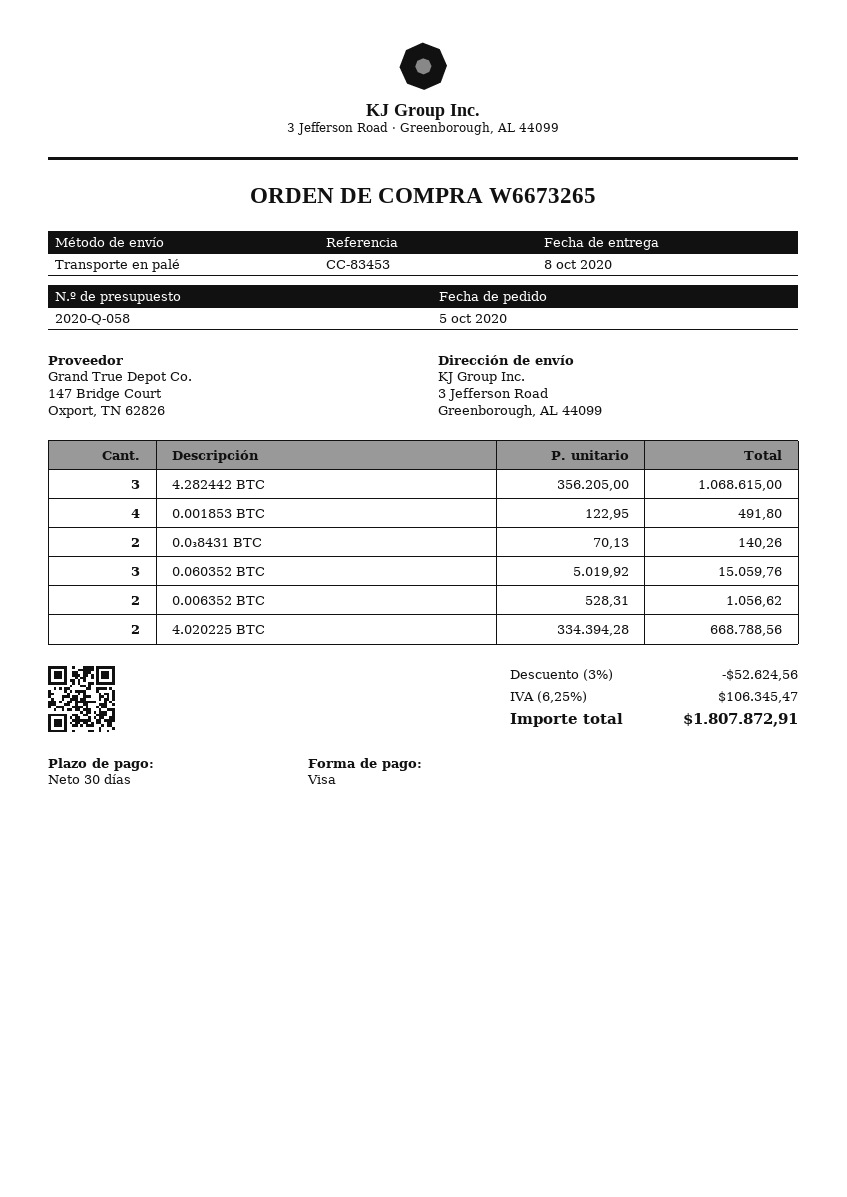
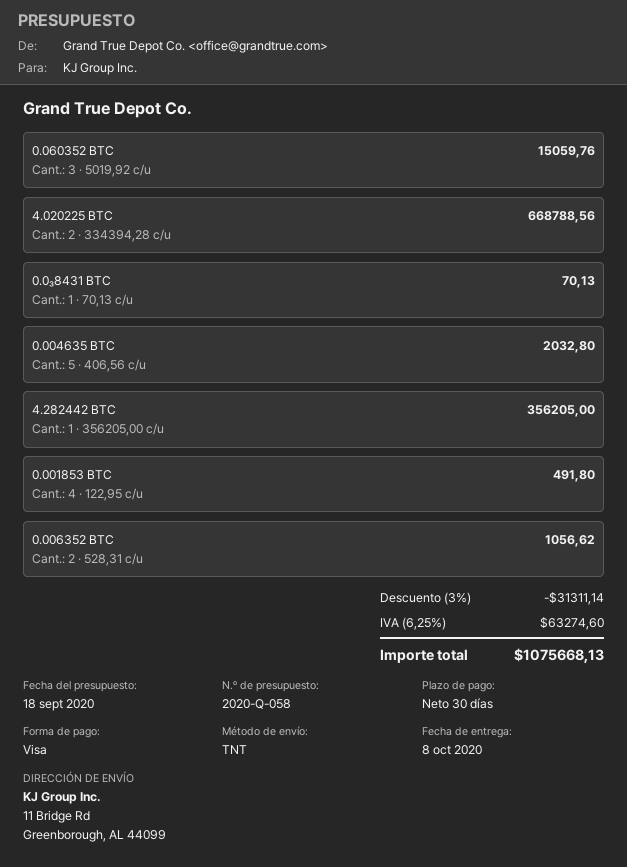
shipping method: pallet freight -> TNT
ship to: 3 Jefferson Road, Greenborough, AL 44099 -> 11 Bridge Rd, Greenborough, AL 44099
4.282442 BTC: 3 x 356205.00 = 1068615.00 -> 1 x 356205.00 = 356205.00
0.0₃8431 BTC: 2 x 70.13 = 140.26 -> 1 x 70.13 = 70.13
0.004635 BTC: none -> 5 x 406.56 = 2032.80
discount: 3% = 52624.56 -> 3% = 31311.14
tax: 6.25% = 106345.47 -> 6.25% = 63274.60
total: 1807872.91 -> 1075668.13

